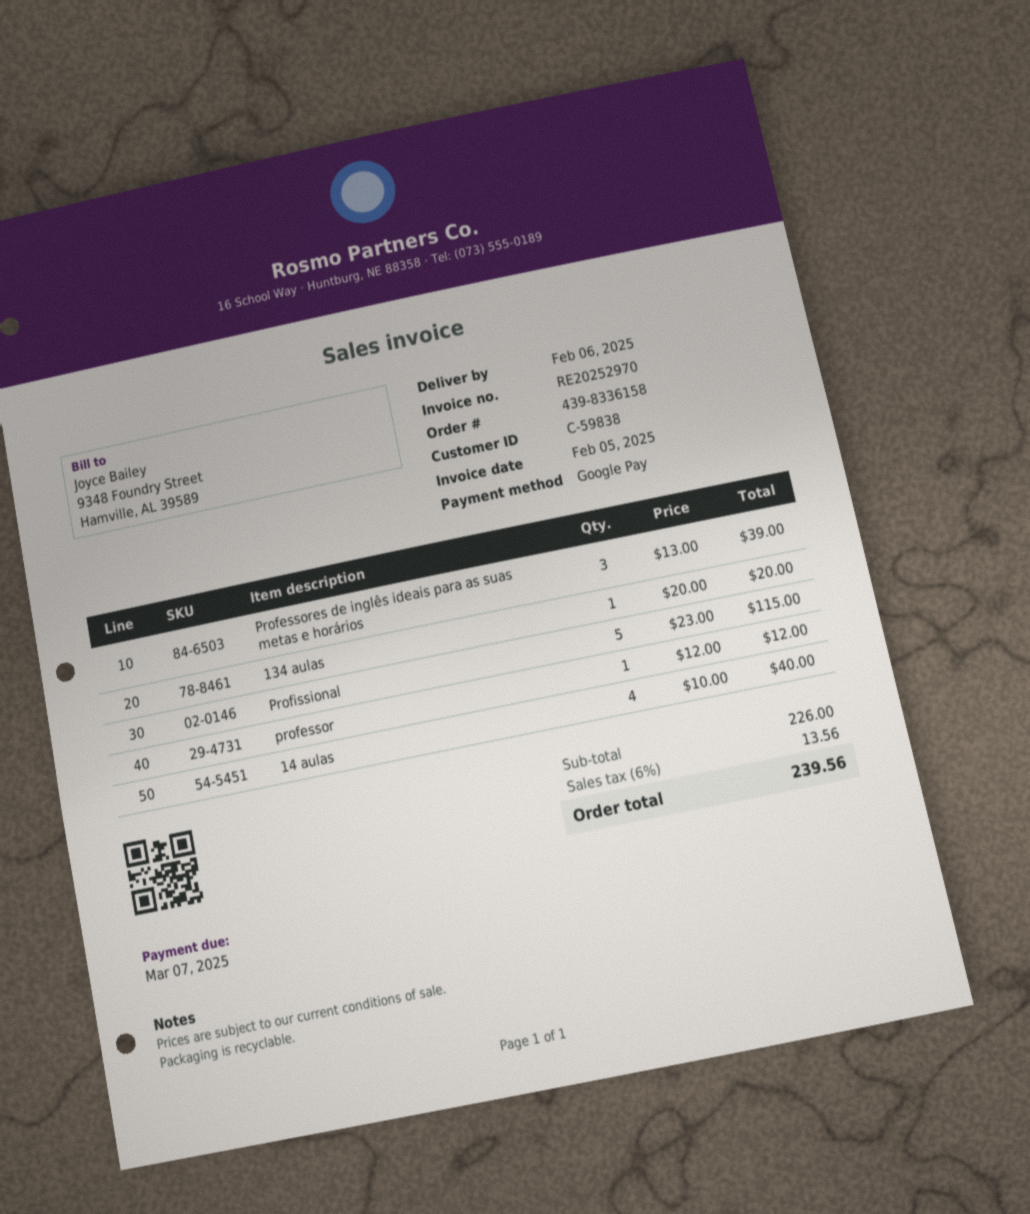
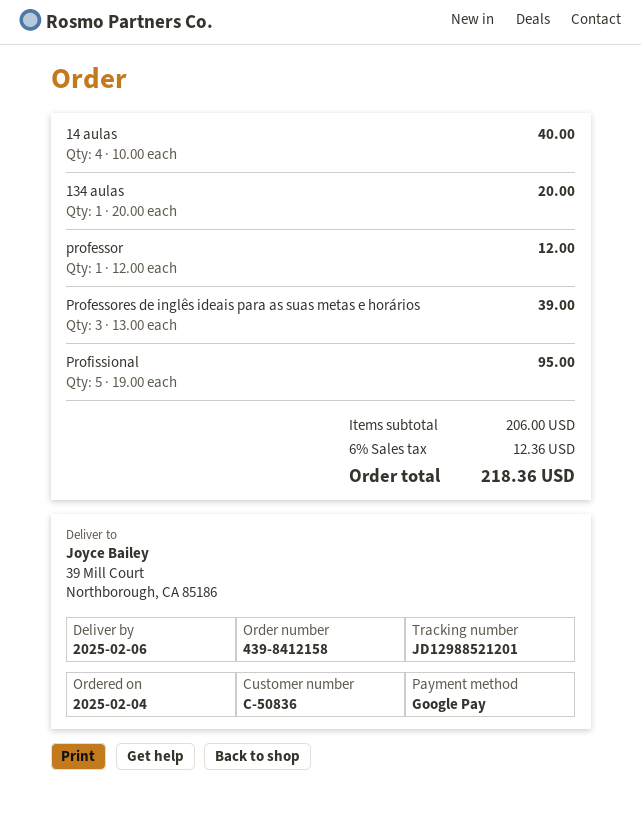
order number: 439-8336158 -> 439-8412158
customer number: C-59838 -> C-50836
Profissional: 5 x 23.00 = 115.00 -> 5 x 19.00 = 95.00
subtotal: 226.00 -> 206.00
tax: 6% = 13.56 -> 6% = 12.36
total: 239.56 -> 218.36

